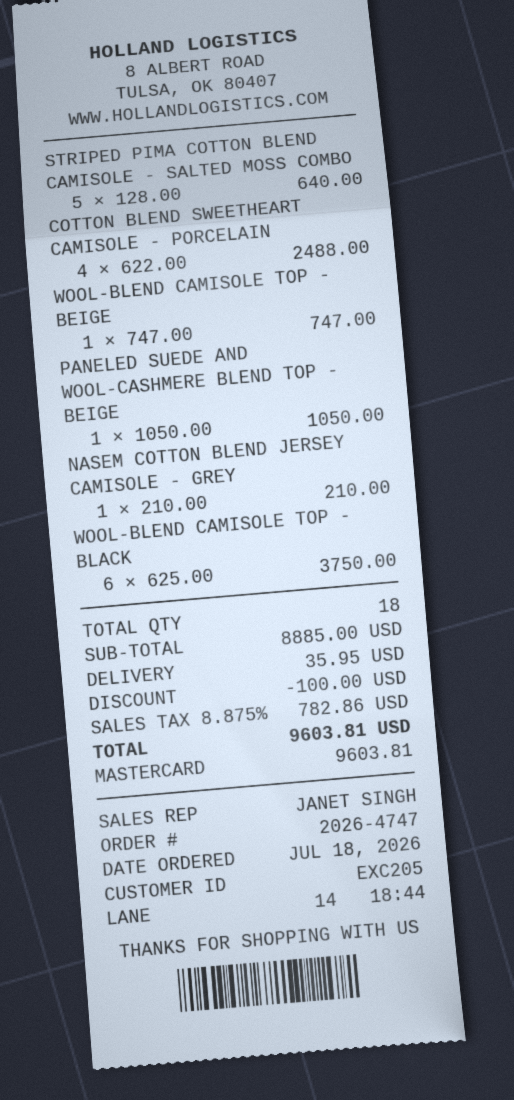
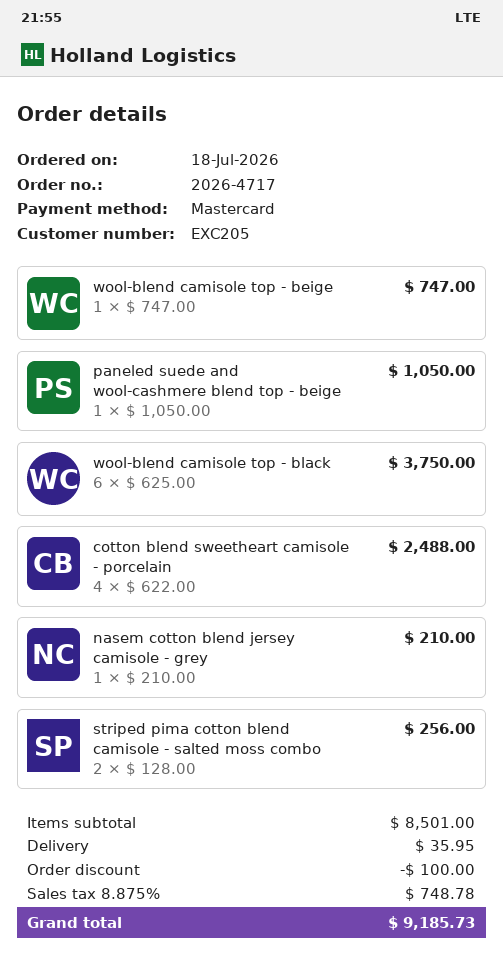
order number: 2026-4747 -> 2026-4717
STRIPED PIMA COTTON BLEND CAMISOLE - SALTED MOSS COMBO: 5 x 128.00 = 640.00 -> 2 x 128.00 = 256.00
subtotal: 8885.00 -> 8501.00
tax: 8.875% = 782.86 -> 8.875% = 748.78
total: 9603.81 -> 9185.73

